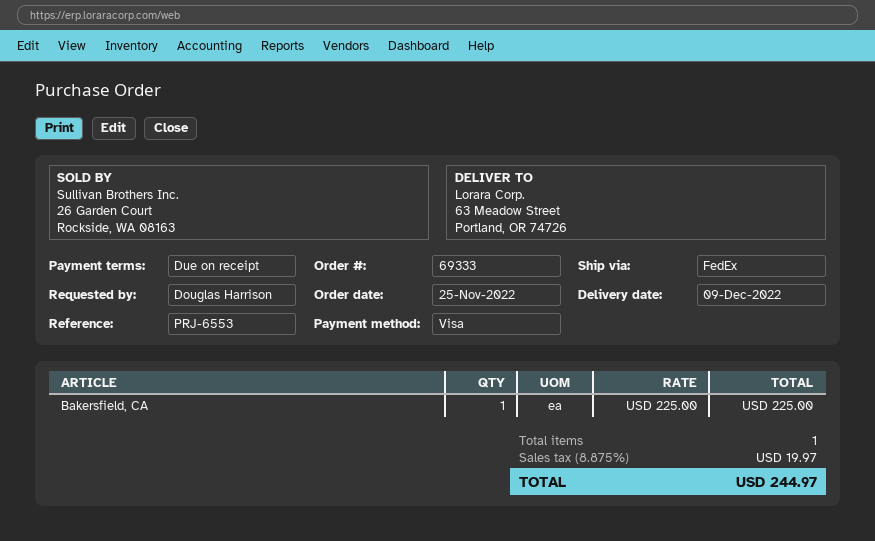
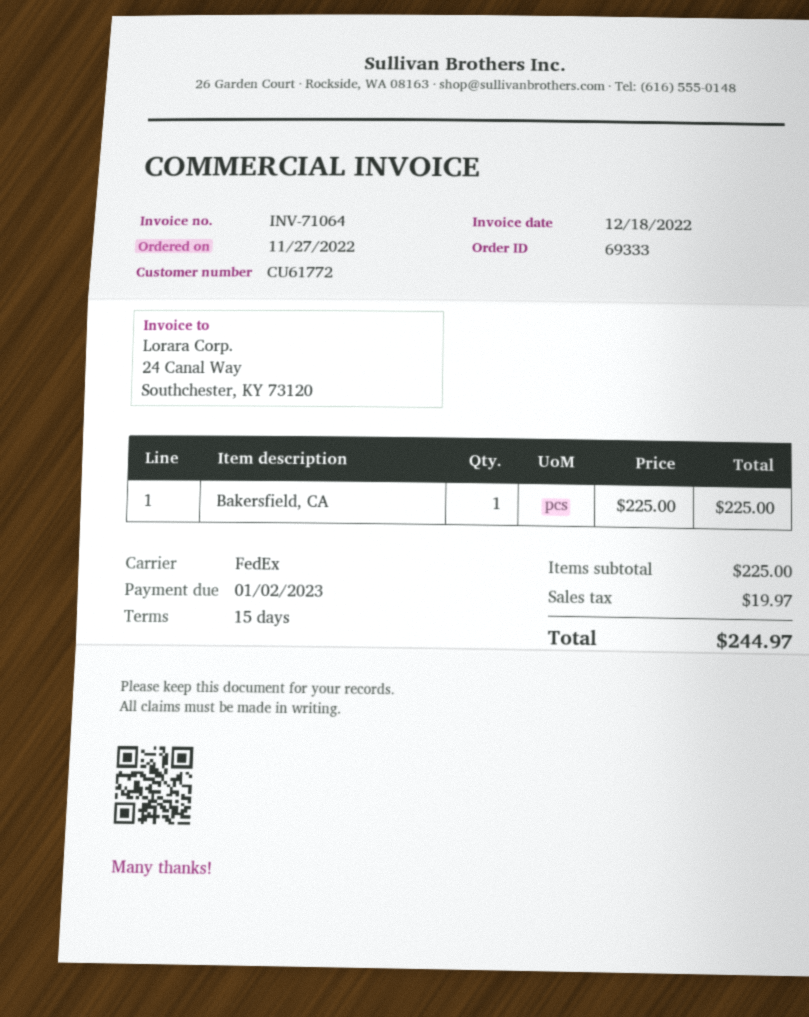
order date: 2022-11-25 -> 2022-11-27
payment terms: on receipt -> 15 days

